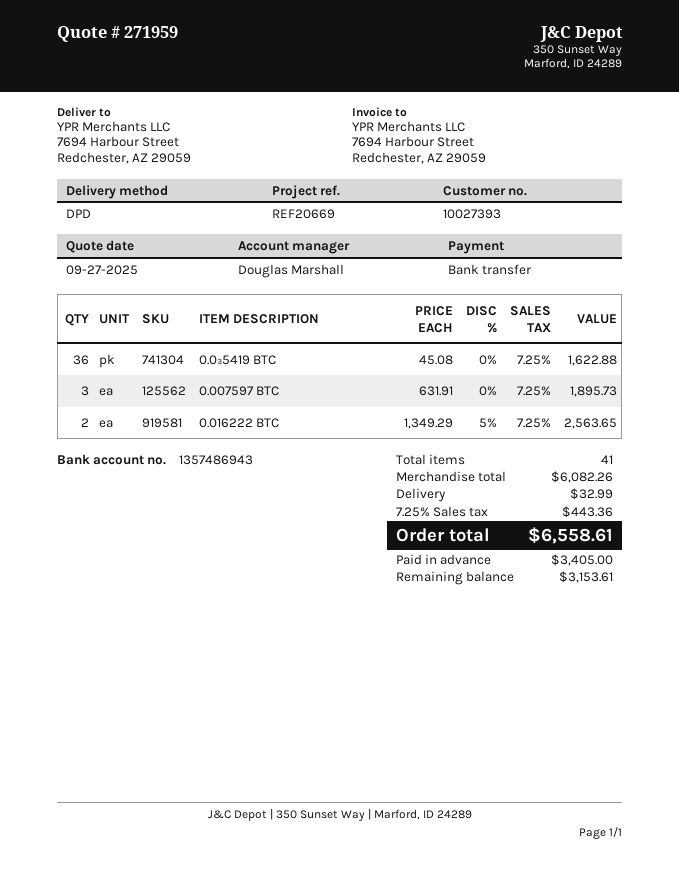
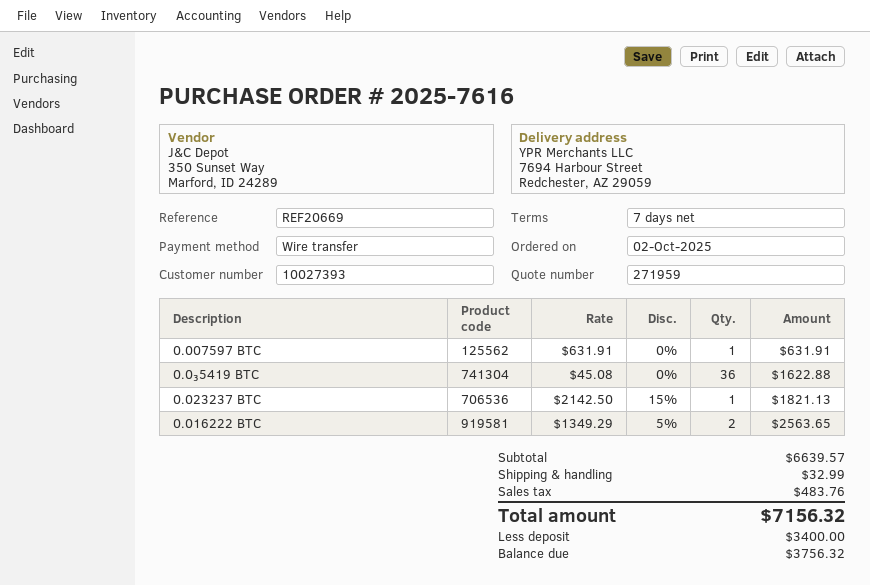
0.007597 BTC: 3 x 631.91 = 1895.73 -> 1 x 631.91 = 631.91
0.023237 BTC: none -> 1 x 2142.50 - 15% = 1821.13
subtotal: 6082.26 -> 6639.57
tax: 443.36 -> 483.76
total: 6558.61 -> 7156.32
deposit: 3405.00 -> 3400.00
balance: 3153.61 -> 3756.32

